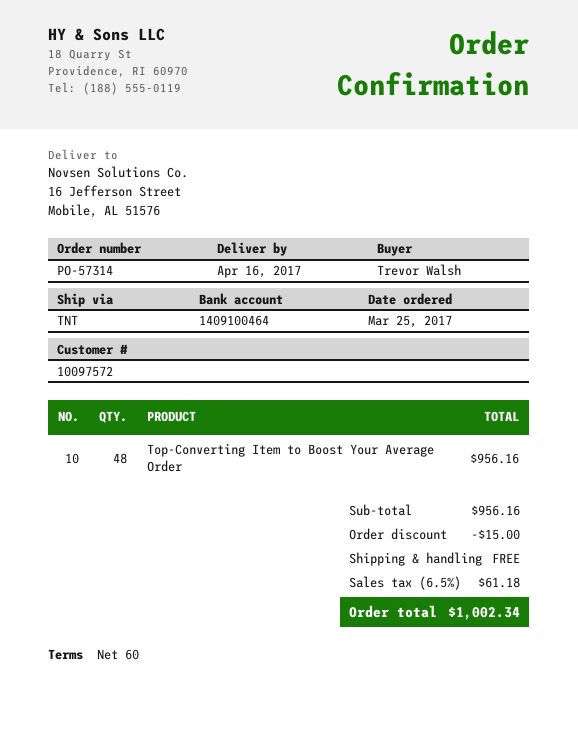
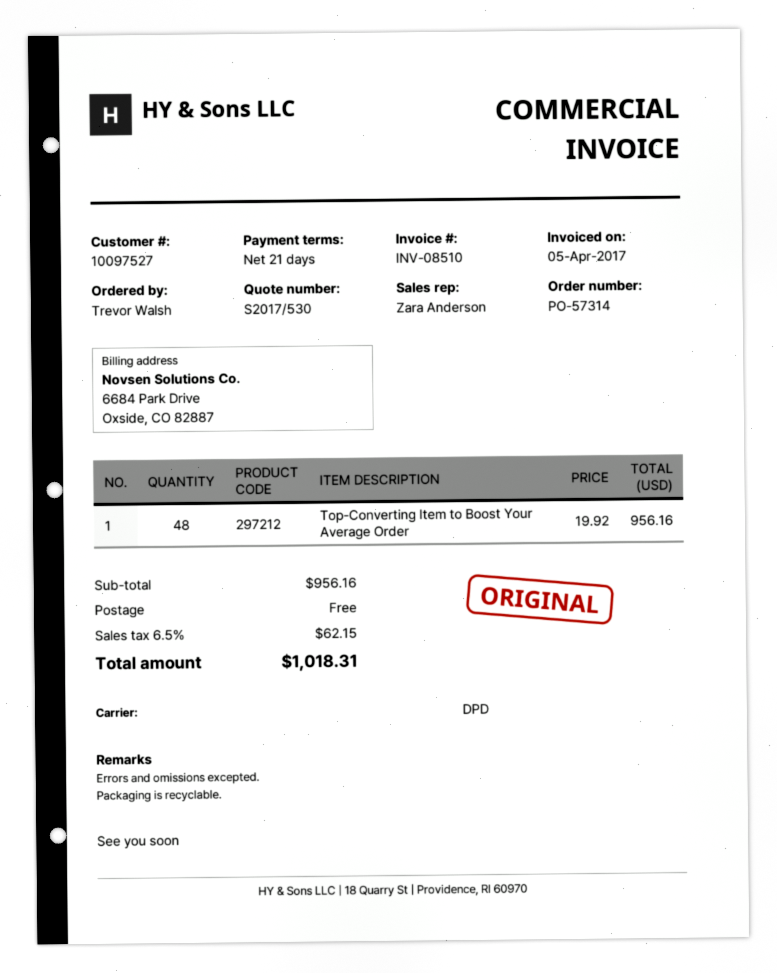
payment terms: 60 days -> 21 days
customer number: 10097572 -> 10097527
shipping method: TNT -> DPD
discount: 15.00 -> none
tax: 6.5% = 61.18 -> 6.5% = 62.15
total: 1002.34 -> 1018.31

